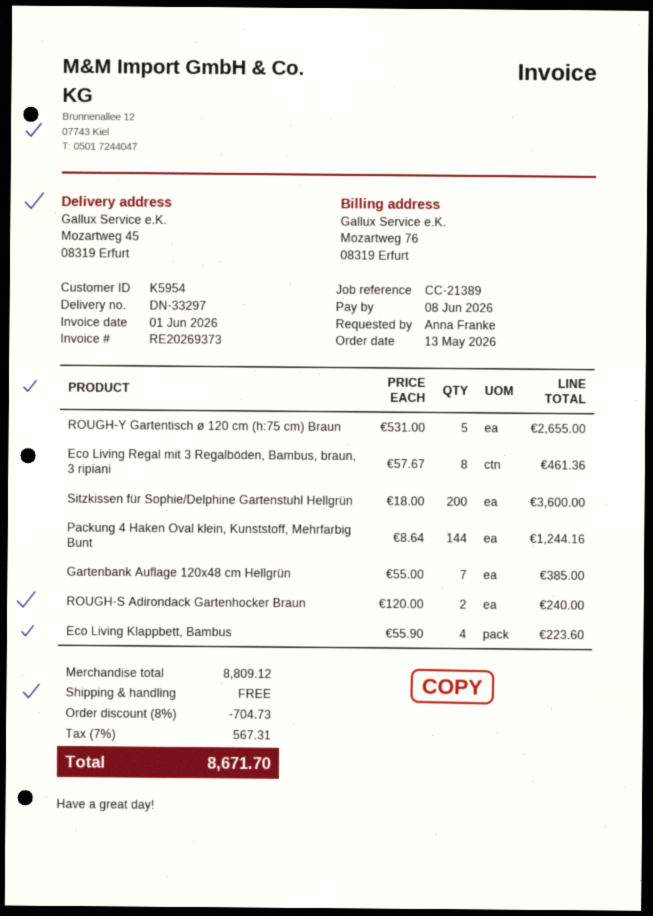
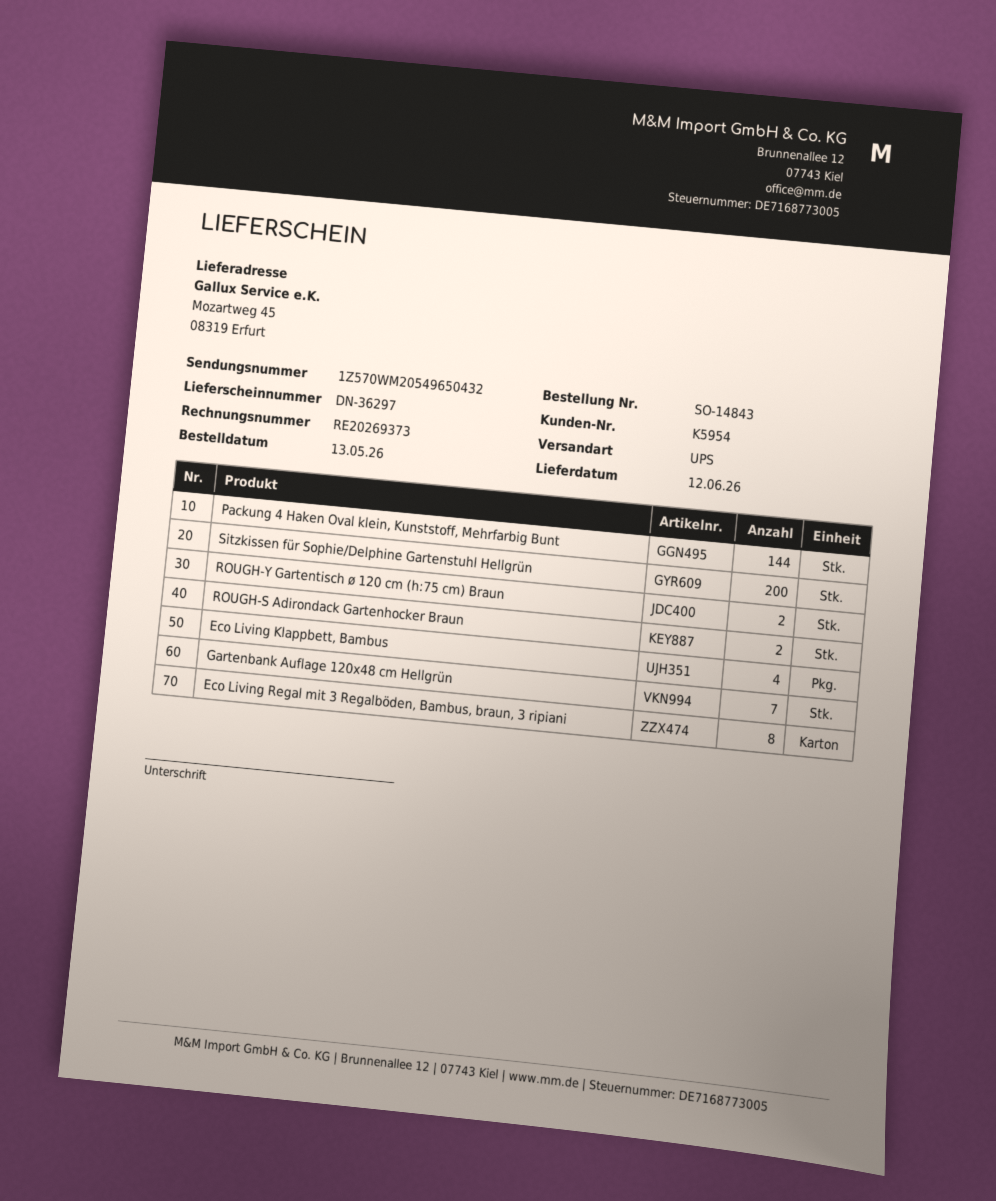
delivery note number: DN-33297 -> DN-36297
ROUGH-Y Gartentisch ø 120 cm (h:75 cm) Braun: 5 -> 2

